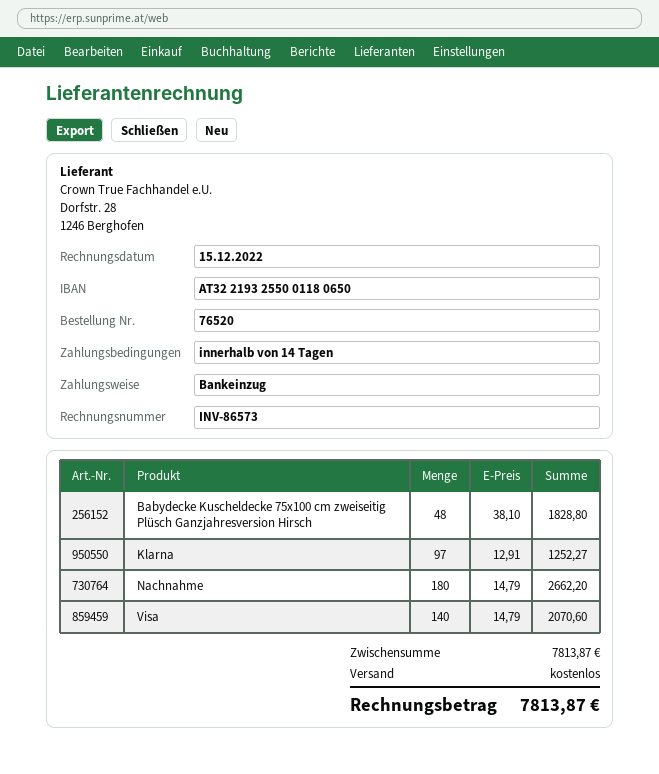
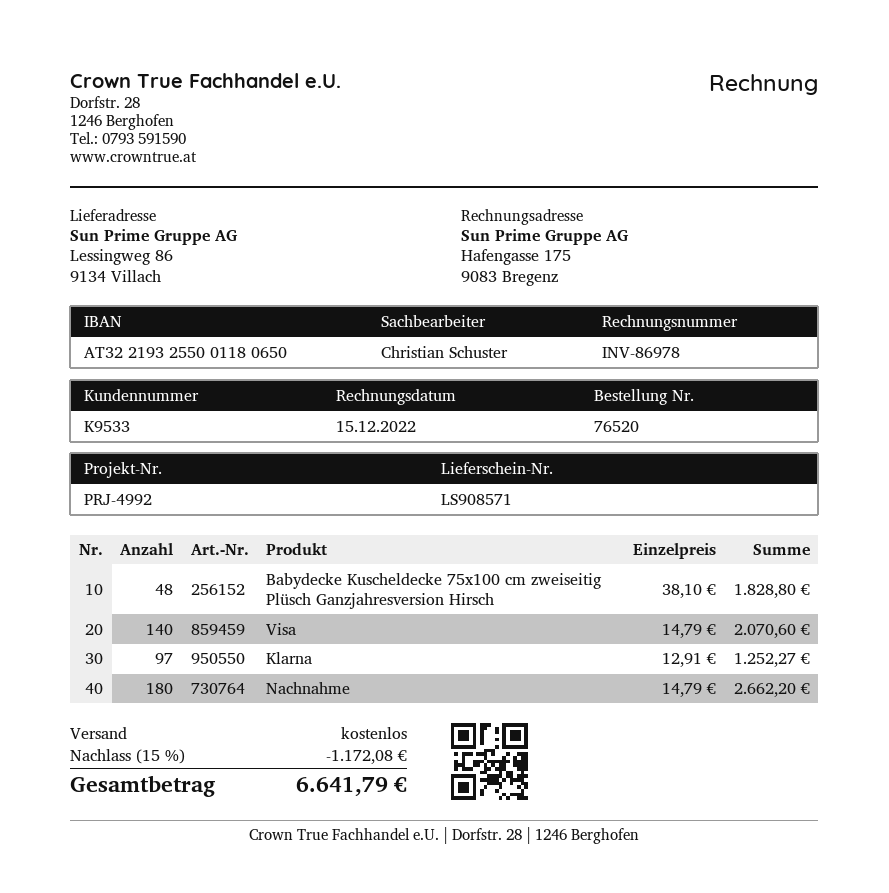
invoice number: INV-86573 -> INV-86978
discount: none -> 15% = 1172.08
total: 7813.87 -> 6641.79

